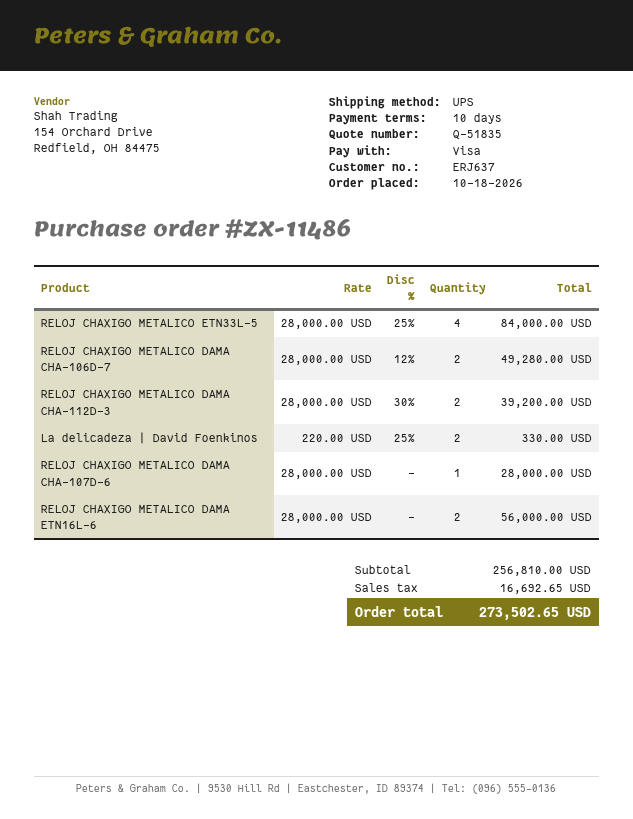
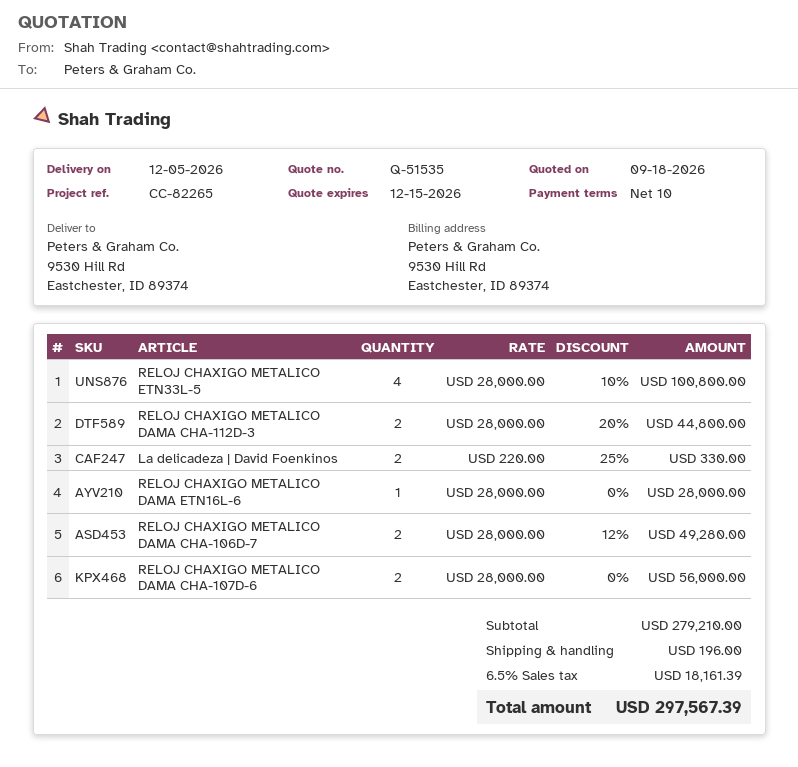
quote number: Q-51835 -> Q-51535
RELOJ CHAXIGO METALICO ETN33L-5: 4 x 28000.00 - 25% = 84000.00 -> 4 x 28000.00 - 10% = 100800.00
RELOJ CHAXIGO METALICO DAMA CHA-112D-3: 2 x 28000.00 - 30% = 39200.00 -> 2 x 28000.00 - 20% = 44800.00
RELOJ CHAXIGO METALICO DAMA CHA-107D-6: 1 x 28000.00 = 28000.00 -> 2 x 28000.00 = 56000.00
RELOJ CHAXIGO METALICO DAMA ETN16L-6: 2 x 28000.00 = 56000.00 -> 1 x 28000.00 = 28000.00
subtotal: 256810.00 -> 279210.00
shipping: none -> 196.00
tax: 16692.65 -> 18161.39
total: 273502.65 -> 297567.39

